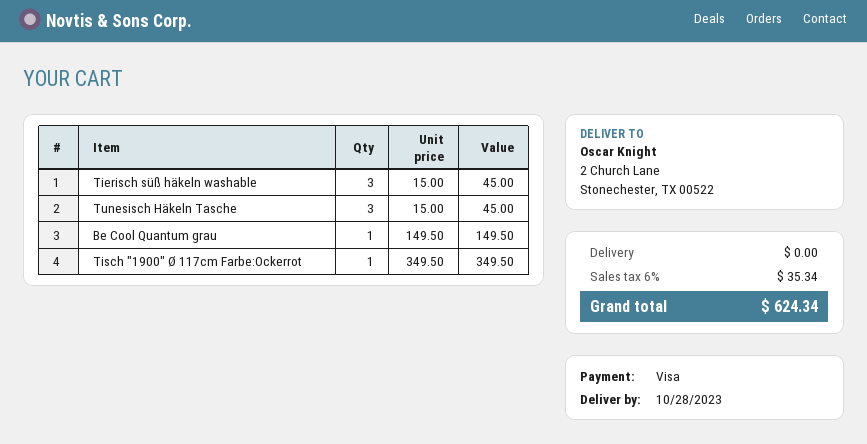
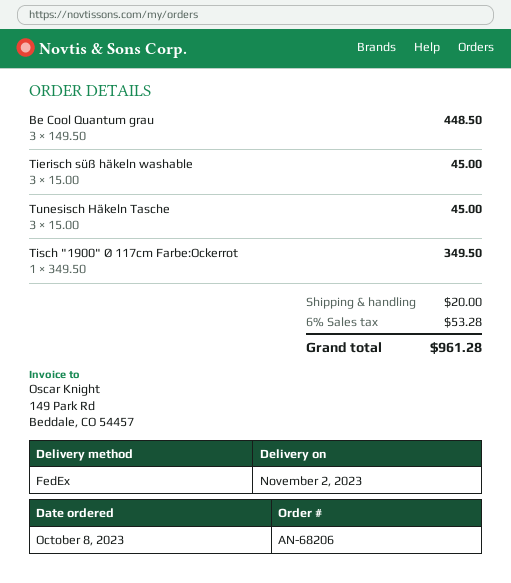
delivery date: 2023-10-28 -> 2023-11-02
Be Cool Quantum grau: 1 x 149.50 = 149.50 -> 3 x 149.50 = 448.50
shipping: 0.00 -> 20.00
tax: 6% = 35.34 -> 6% = 53.28
total: 624.34 -> 961.28

